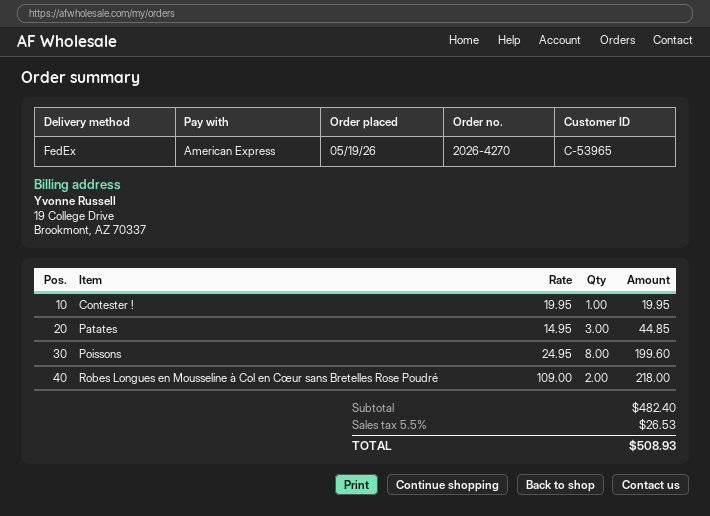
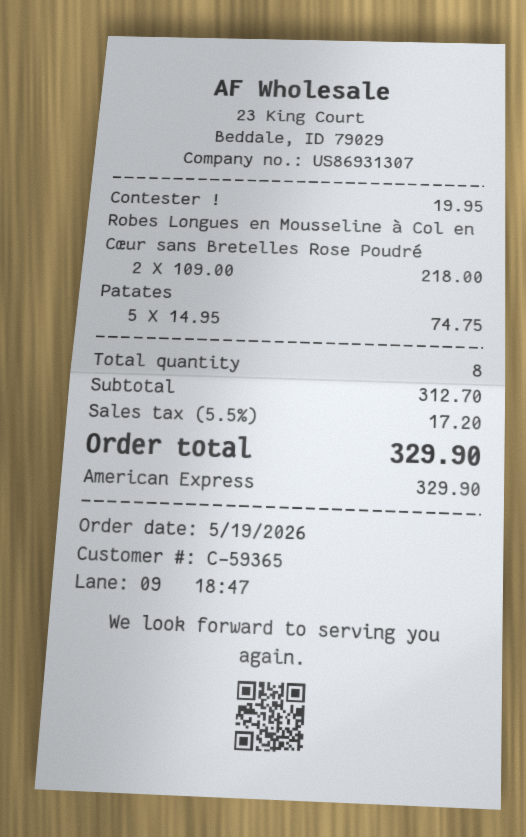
customer number: C-53965 -> C-59365
Patates: 3 x 14.95 = 44.85 -> 5 x 14.95 = 74.75
Poissons: 8 x 24.95 = 199.60 -> none
subtotal: 482.40 -> 312.70
tax: 5.5% = 26.53 -> 5.5% = 17.20
total: 508.93 -> 329.90

